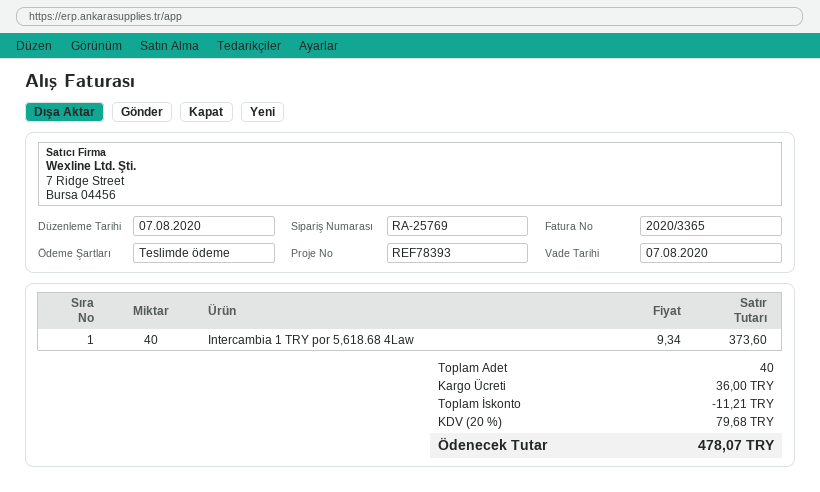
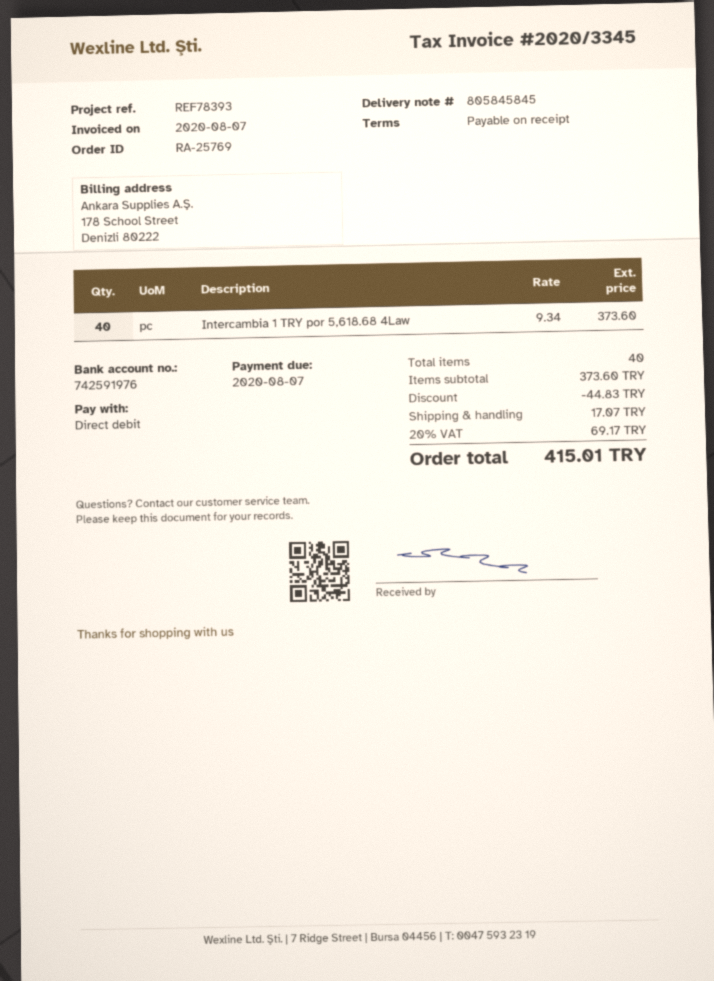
invoice number: 2020/3365 -> 2020/3345
discount: 11.21 -> 44.83
shipping: 36.00 -> 17.07
tax: 20% = 79.68 -> 20% = 69.17
total: 478.07 -> 415.01

